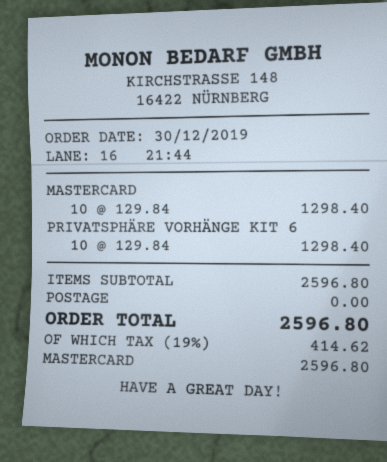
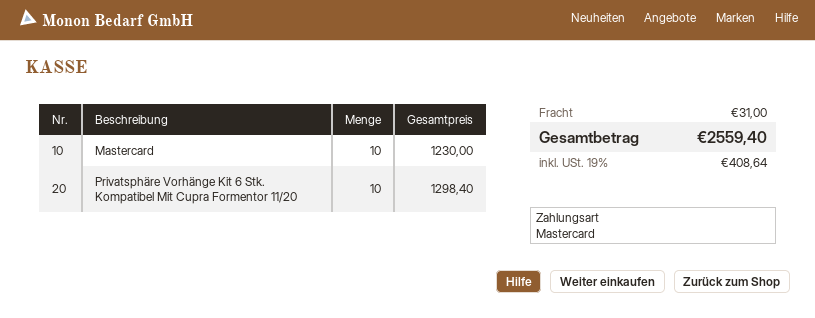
MASTERCARD: 10 for 1298.40 -> 10 for 1230.00
shipping: 0.00 -> 31.00
tax: 19% = 414.62 -> 19% = 408.64
total: 2596.80 -> 2559.40

